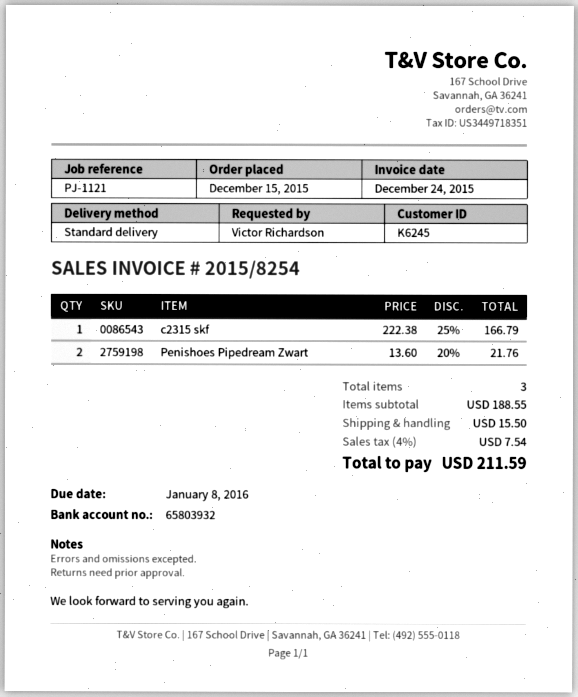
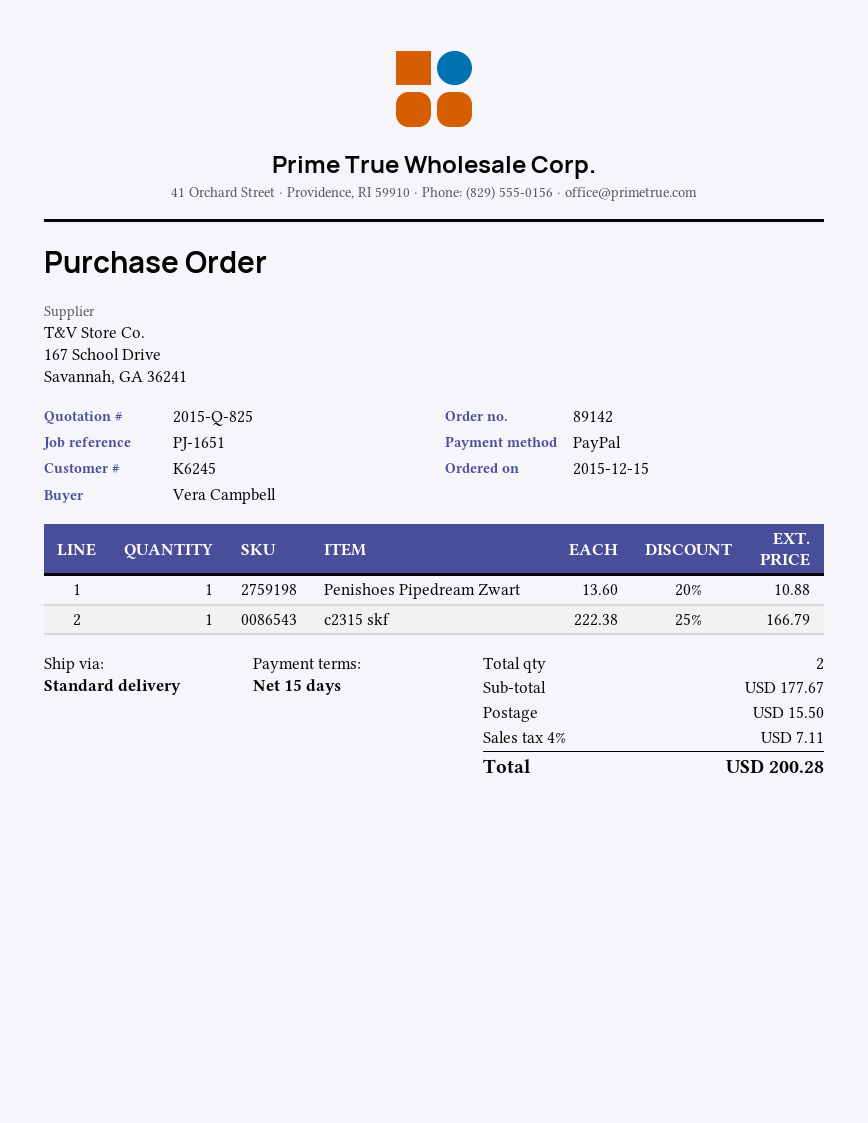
reference: PJ-1121 -> PJ-1651
ordered by: Victor Richardson -> Vera Campbell
Penishoes Pipedream Zwart: 2 x 13.60 - 20% = 21.76 -> 1 x 13.60 - 20% = 10.88
total quantity: 3 -> 2
subtotal: 188.55 -> 177.67
tax: 4% = 7.54 -> 4% = 7.11
total: 211.59 -> 200.28

